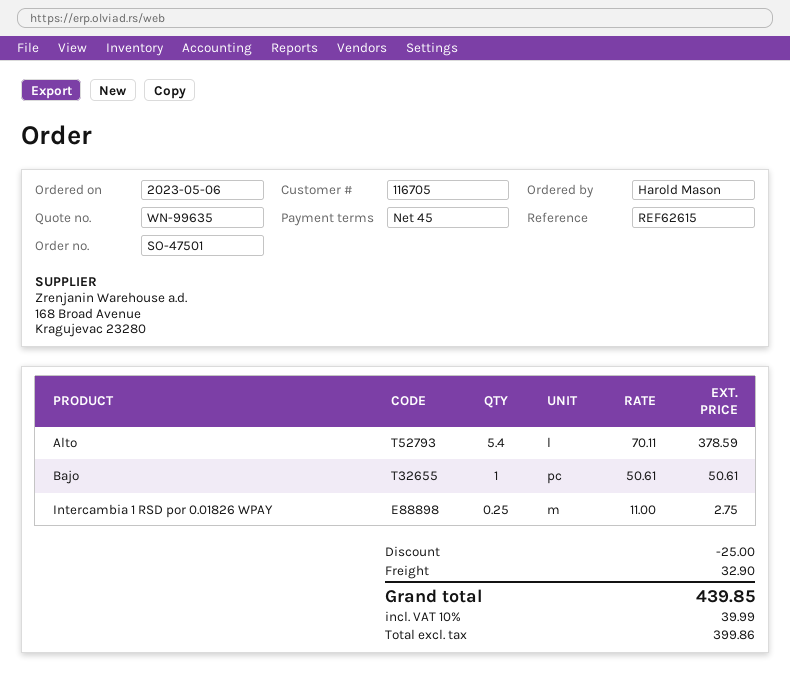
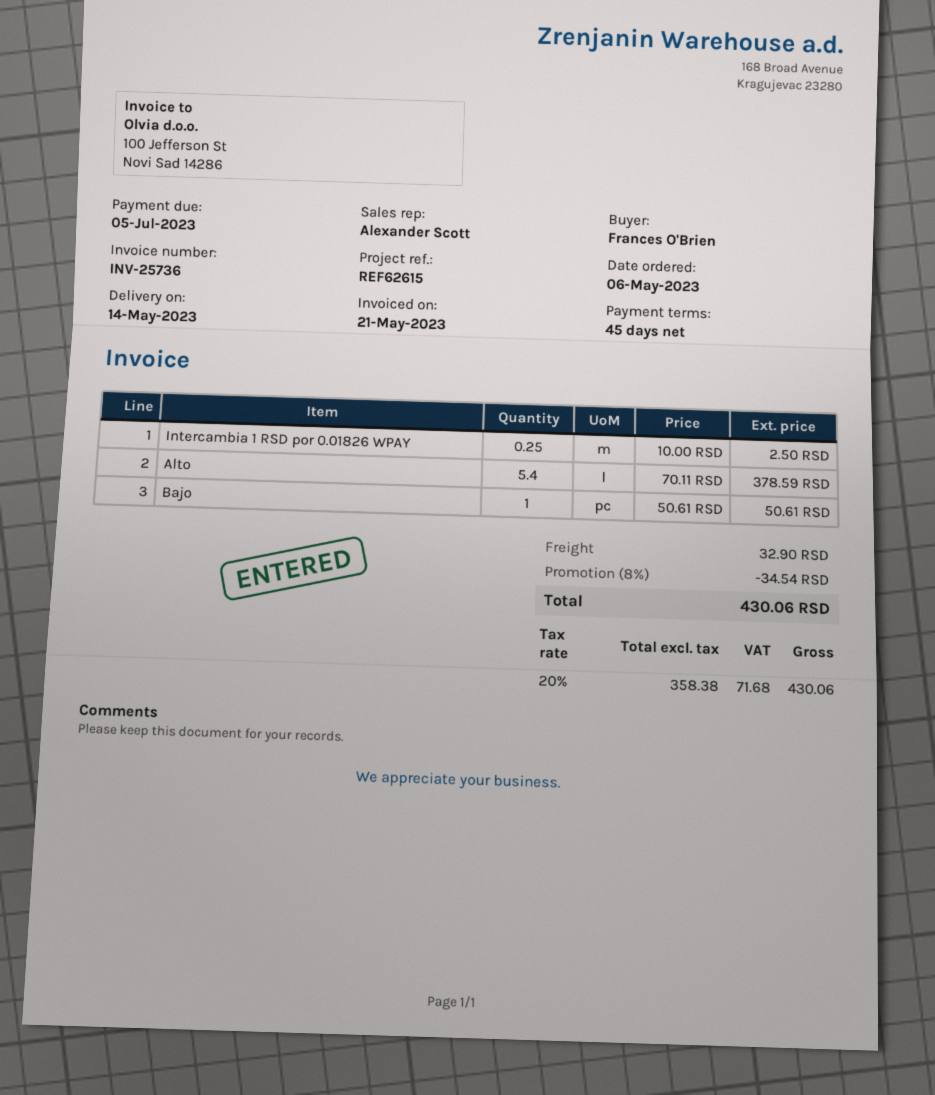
ordered by: Harold Mason -> Frances O'Brien
Intercambia 1 RSD por 0.01826 WPAY: 0.25 x 11.00 = 2.75 -> 0.25 x 10.00 = 2.50
discount: 25.00 -> 34.54
net: 399.86 -> 358.38
tax: 10% = 39.99 -> 20% = 71.68
total: 439.85 -> 430.06

